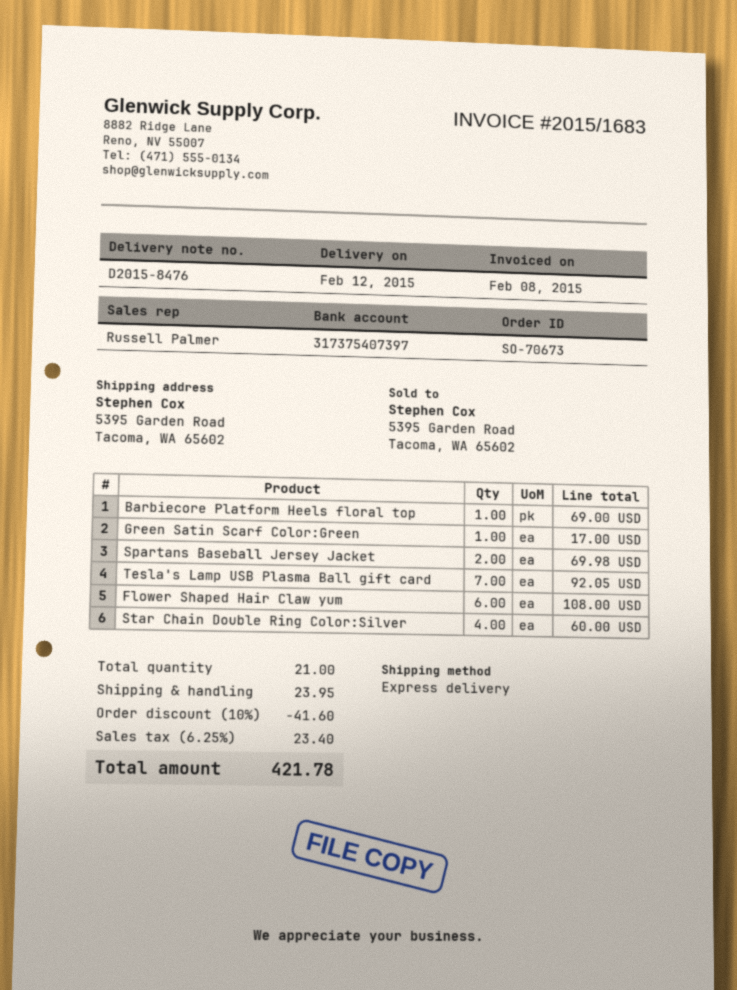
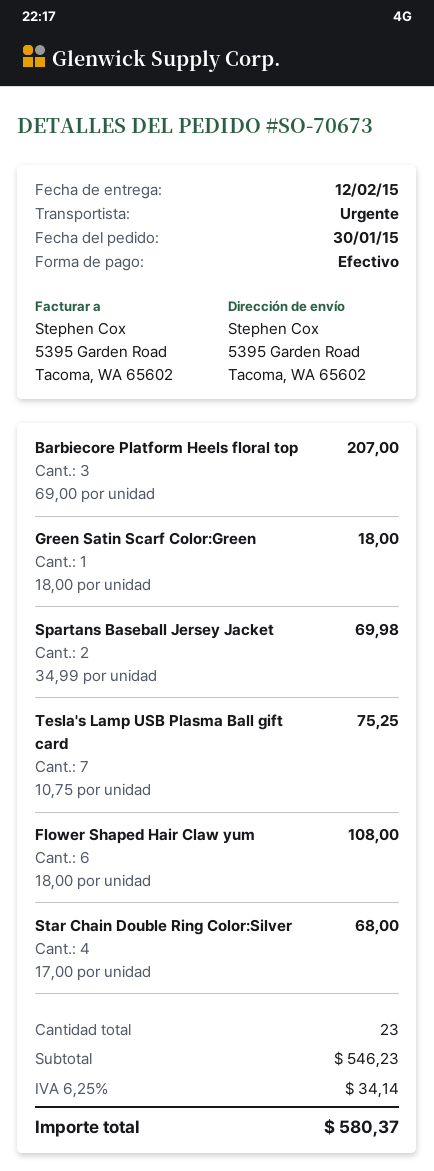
Barbiecore Platform Heels floral top: 1 for 69.00 -> 3 for 207.00
Green Satin Scarf Color:Green: 1 for 17.00 -> 1 for 18.00
Tesla's Lamp USB Plasma Ball gift card: 7 for 92.05 -> 7 for 75.25
Star Chain Double Ring Color:Silver: 4 for 60.00 -> 4 for 68.00
total quantity: 21 -> 23
discount: 10% = 41.60 -> none
shipping: 23.95 -> none
tax: 6.25% = 23.40 -> 6.25% = 34.14
total: 421.78 -> 580.37

